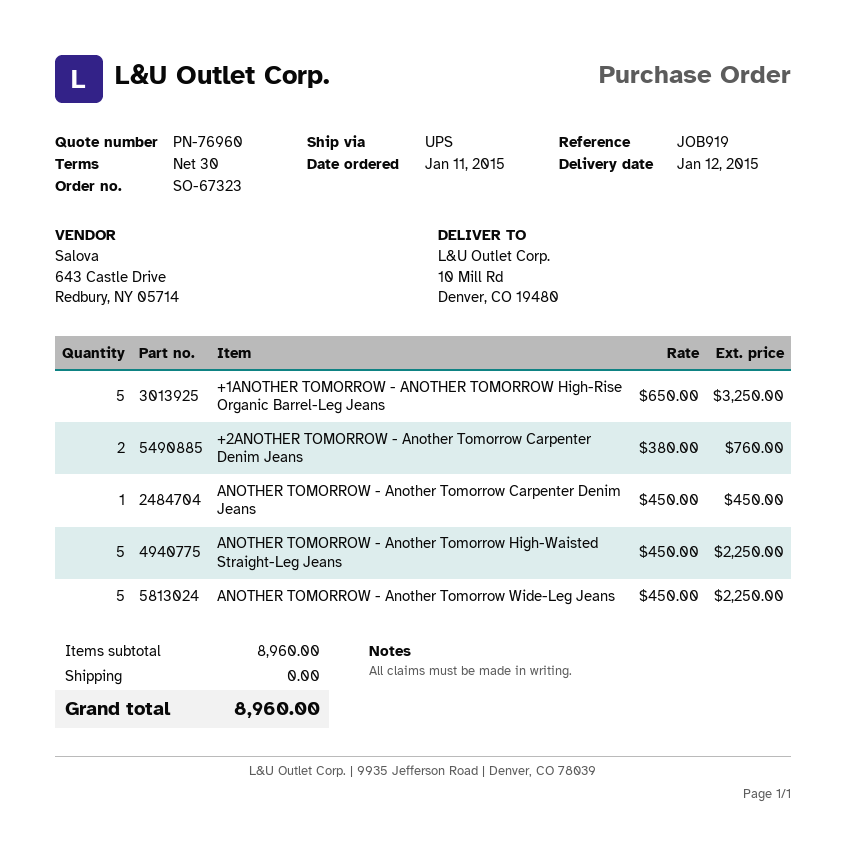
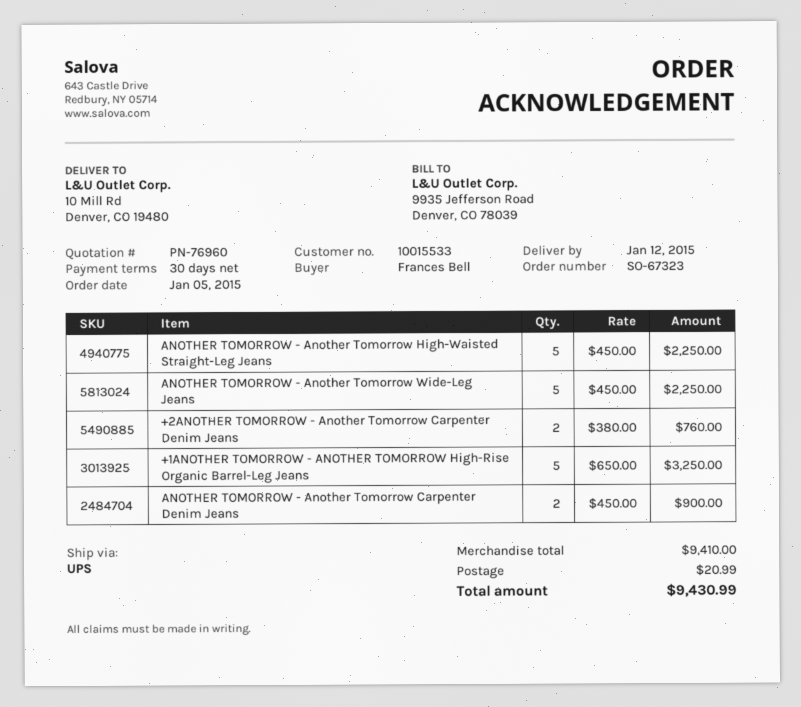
order date: 2015-01-11 -> 2015-01-05
ANOTHER TOMORROW - Another Tomorrow Carpenter Denim Jeans: 1 x 450.00 = 450.00 -> 2 x 450.00 = 900.00
subtotal: 8960.00 -> 9410.00
shipping: 0.00 -> 20.99
total: 8960.00 -> 9430.99

